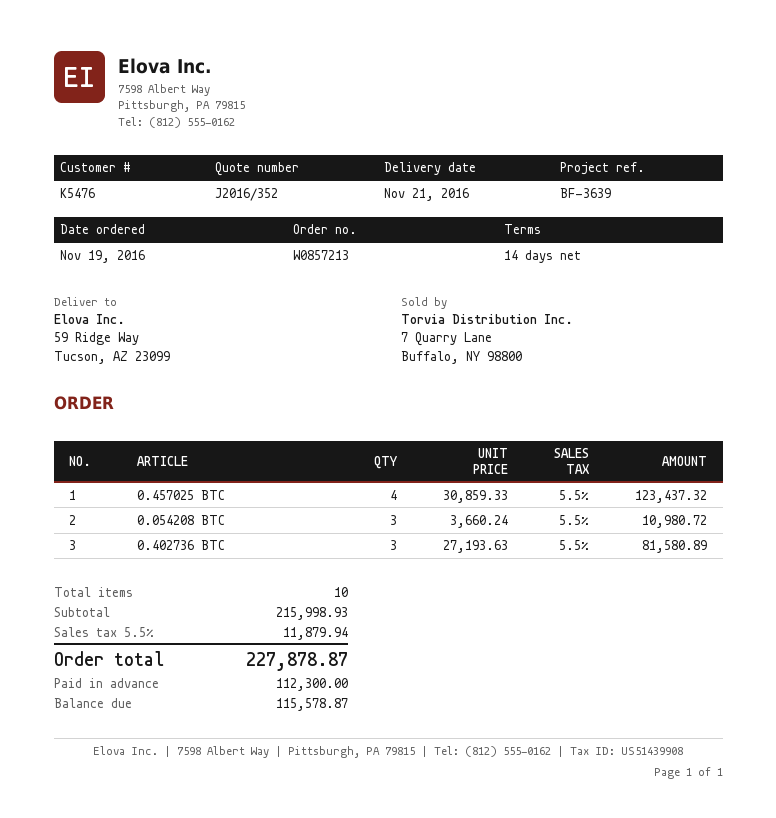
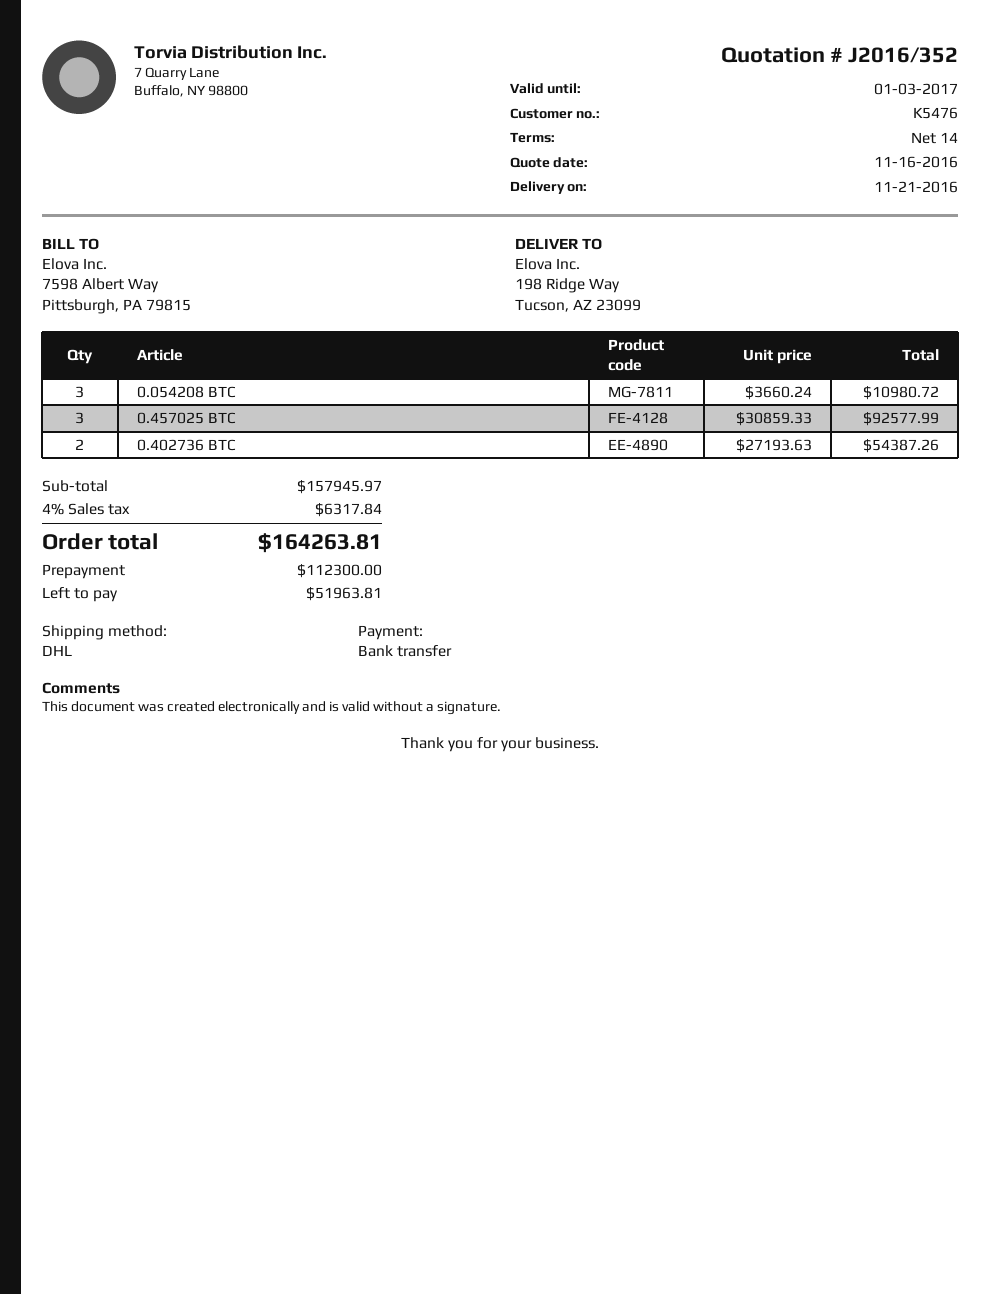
ship to: 59 Ridge Way, Tucson, AZ 23099 -> 198 Ridge Way, Tucson, AZ 23099
0.457025 BTC: 4 x 30859.33 = 123437.32 -> 3 x 30859.33 = 92577.99
0.402736 BTC: 3 x 27193.63 = 81580.89 -> 2 x 27193.63 = 54387.26
subtotal: 215998.93 -> 157945.97
tax: 5.5% = 11879.94 -> 4% = 6317.84
total: 227878.87 -> 164263.81
balance: 115578.87 -> 51963.81

